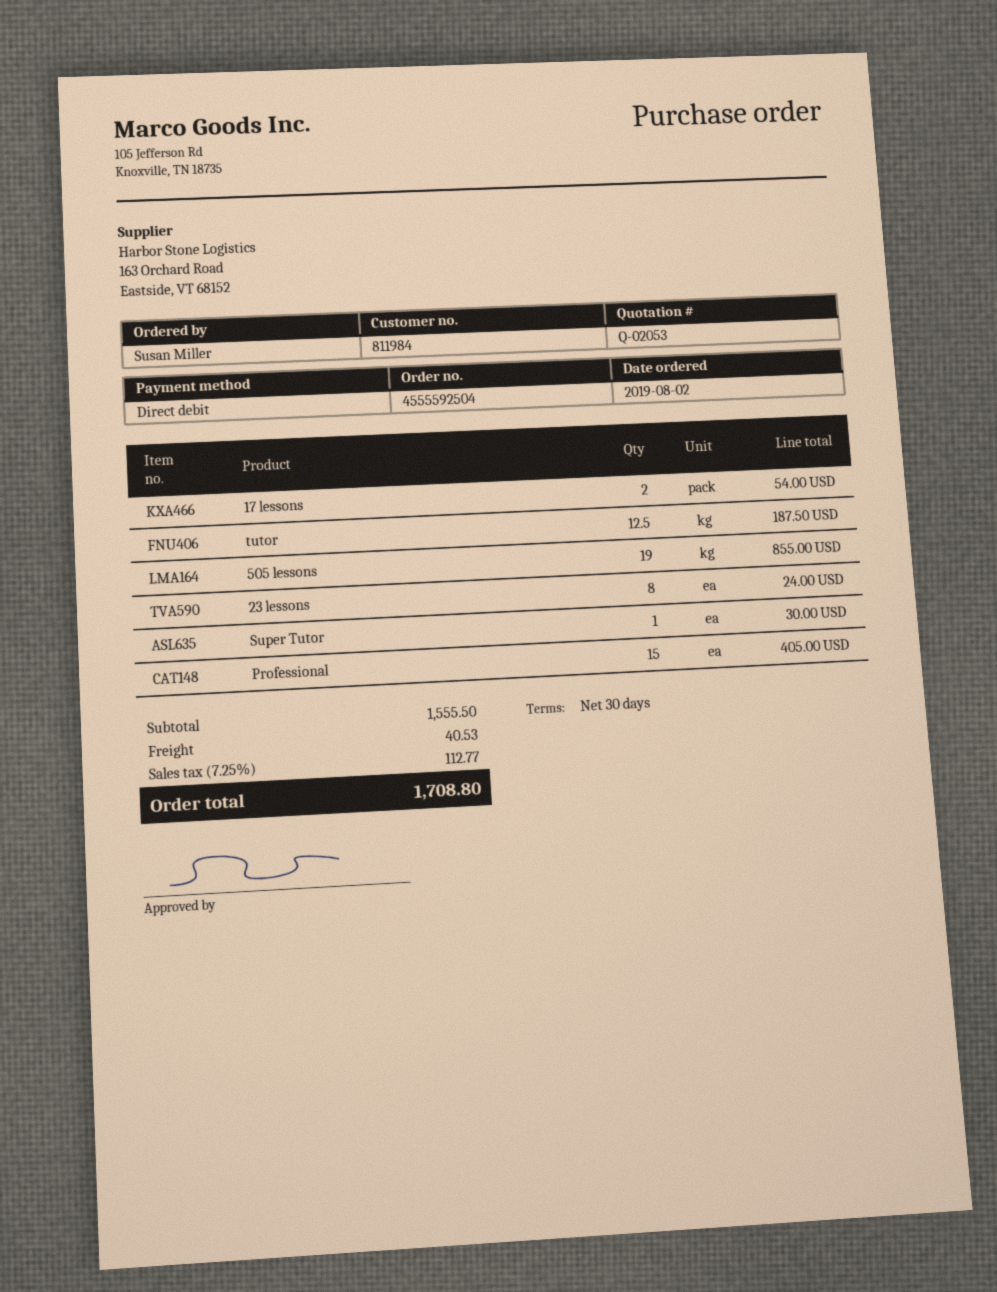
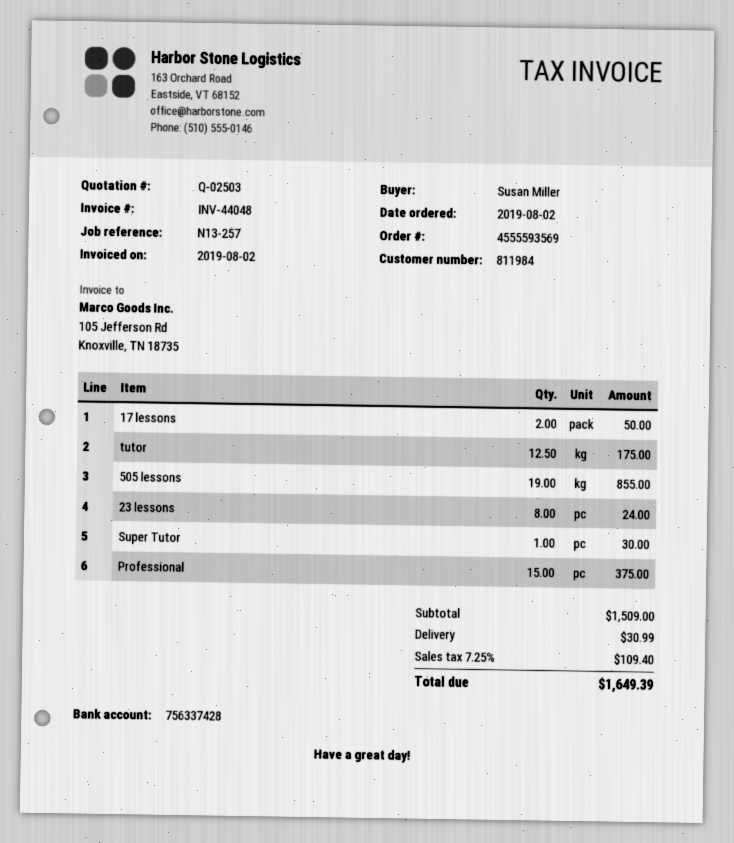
quote number: Q-02053 -> Q-02503
order number: 4555592504 -> 4555593569
17 lessons: 2 for 54.00 -> 2 for 50.00
tutor: 12.5 for 187.50 -> 12.5 for 175.00
Professional: 15 for 405.00 -> 15 for 375.00
subtotal: 1555.50 -> 1509.00
shipping: 40.53 -> 30.99
tax: 7.25% = 112.77 -> 7.25% = 109.40
total: 1708.80 -> 1649.39

